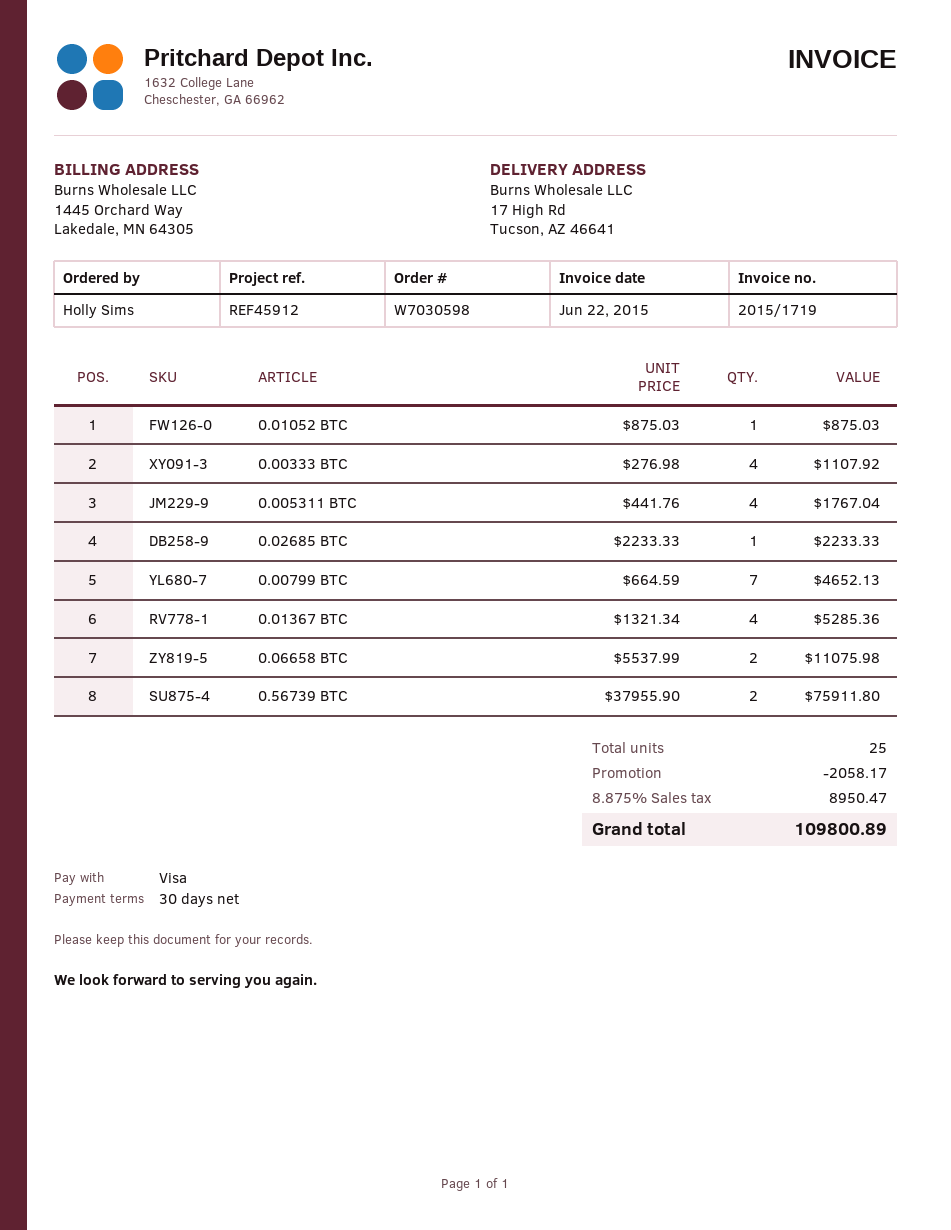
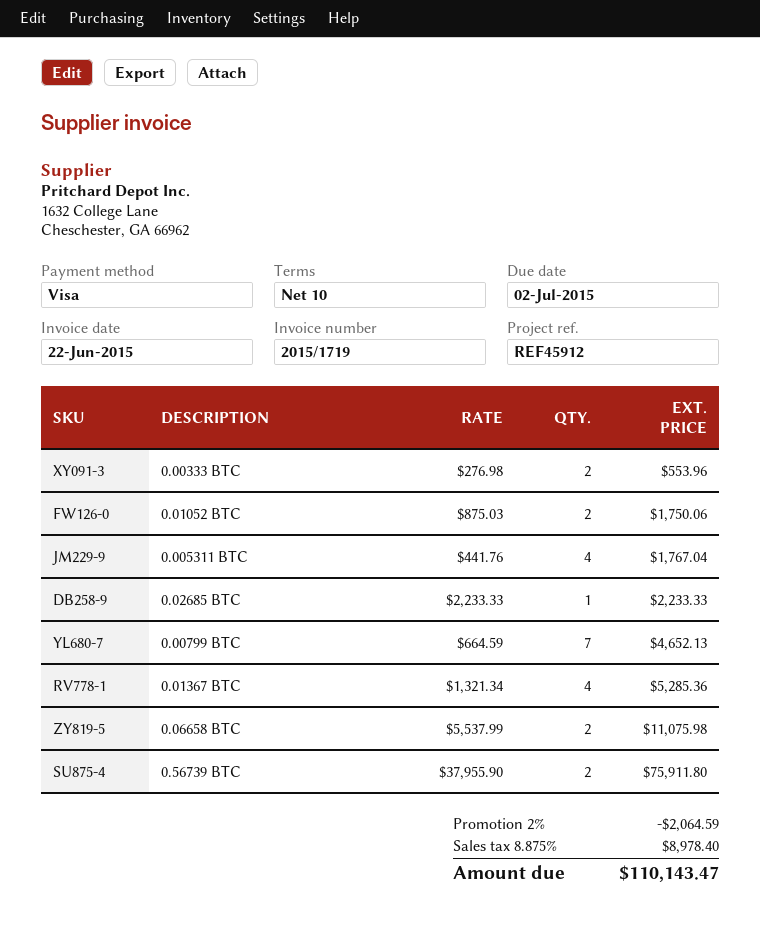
payment terms: 30 days -> 10 days
0.01052 BTC: 1 x 875.03 = 875.03 -> 2 x 875.03 = 1750.06
0.00333 BTC: 4 x 276.98 = 1107.92 -> 2 x 276.98 = 553.96
discount: 2058.17 -> 2064.59
tax: 8.875% = 8950.47 -> 8.875% = 8978.40
total: 109800.89 -> 110143.47

